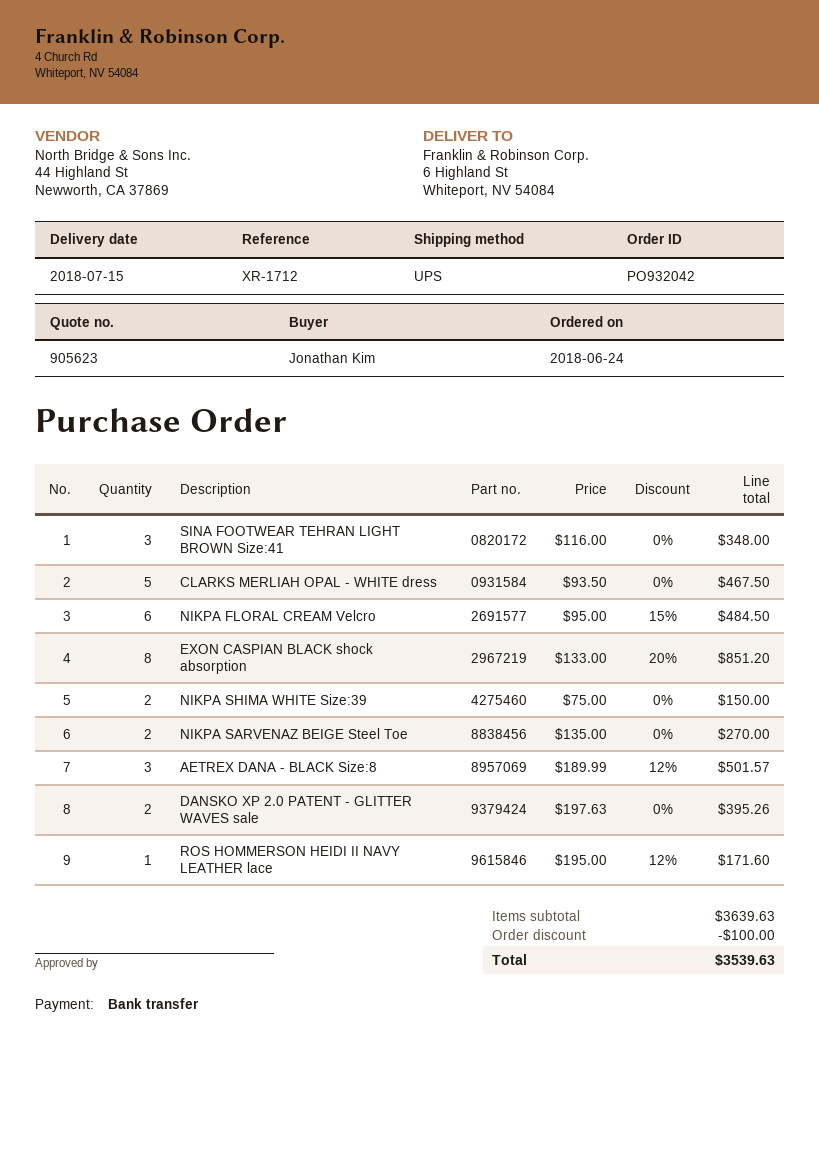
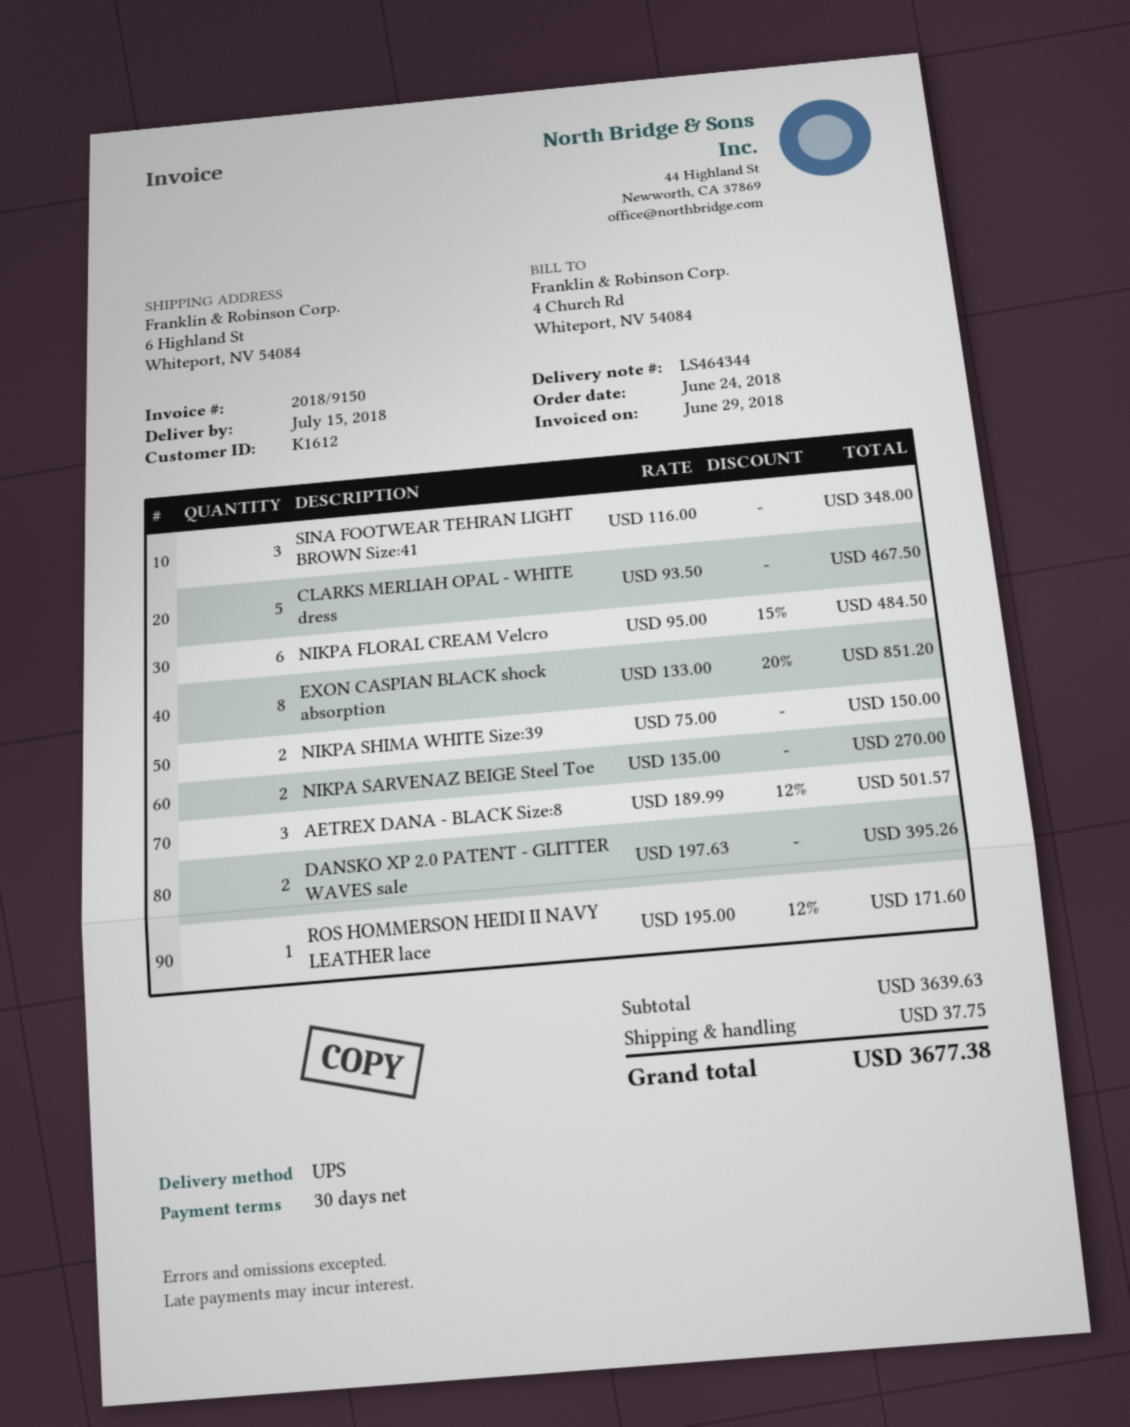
discount: 100.00 -> none
shipping: none -> 37.75
total: 3539.63 -> 3677.38

